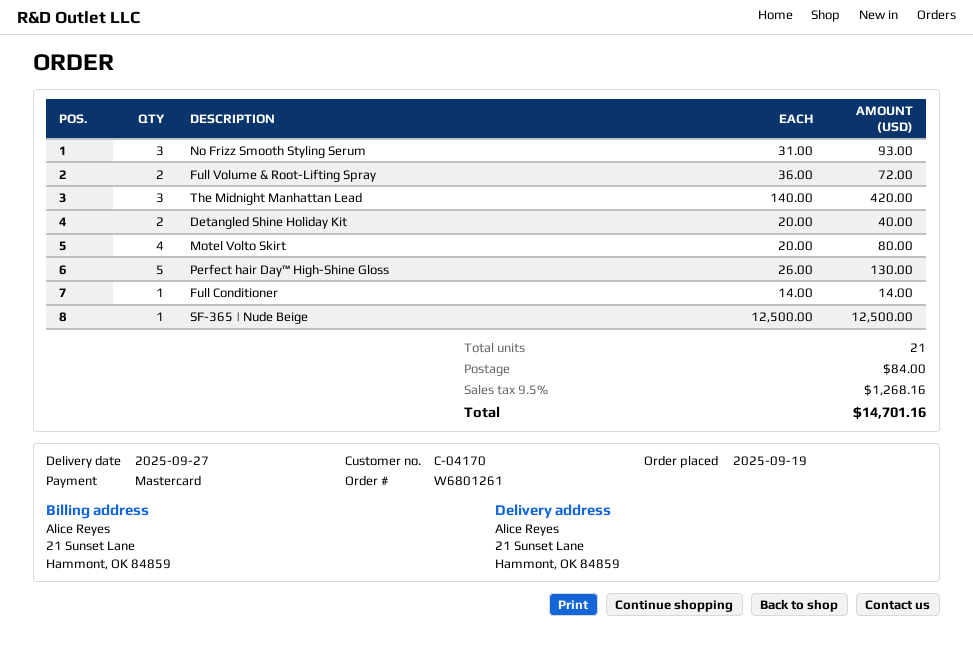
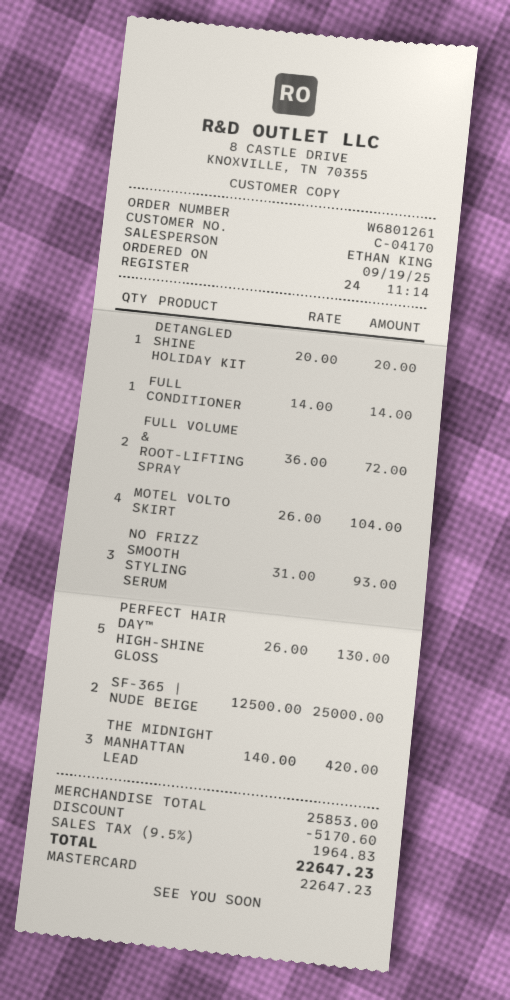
Detangled Shine Holiday Kit: 2 x 20.00 = 40.00 -> 1 x 20.00 = 20.00
Motel Volto Skirt: 4 x 20.00 = 80.00 -> 4 x 26.00 = 104.00
SF-365 | Nude Beige: 1 x 12500.00 = 12500.00 -> 2 x 12500.00 = 25000.00
discount: none -> 5170.60
shipping: 84.00 -> none
tax: 9.5% = 1268.16 -> 9.5% = 1964.83
total: 14701.16 -> 22647.23

